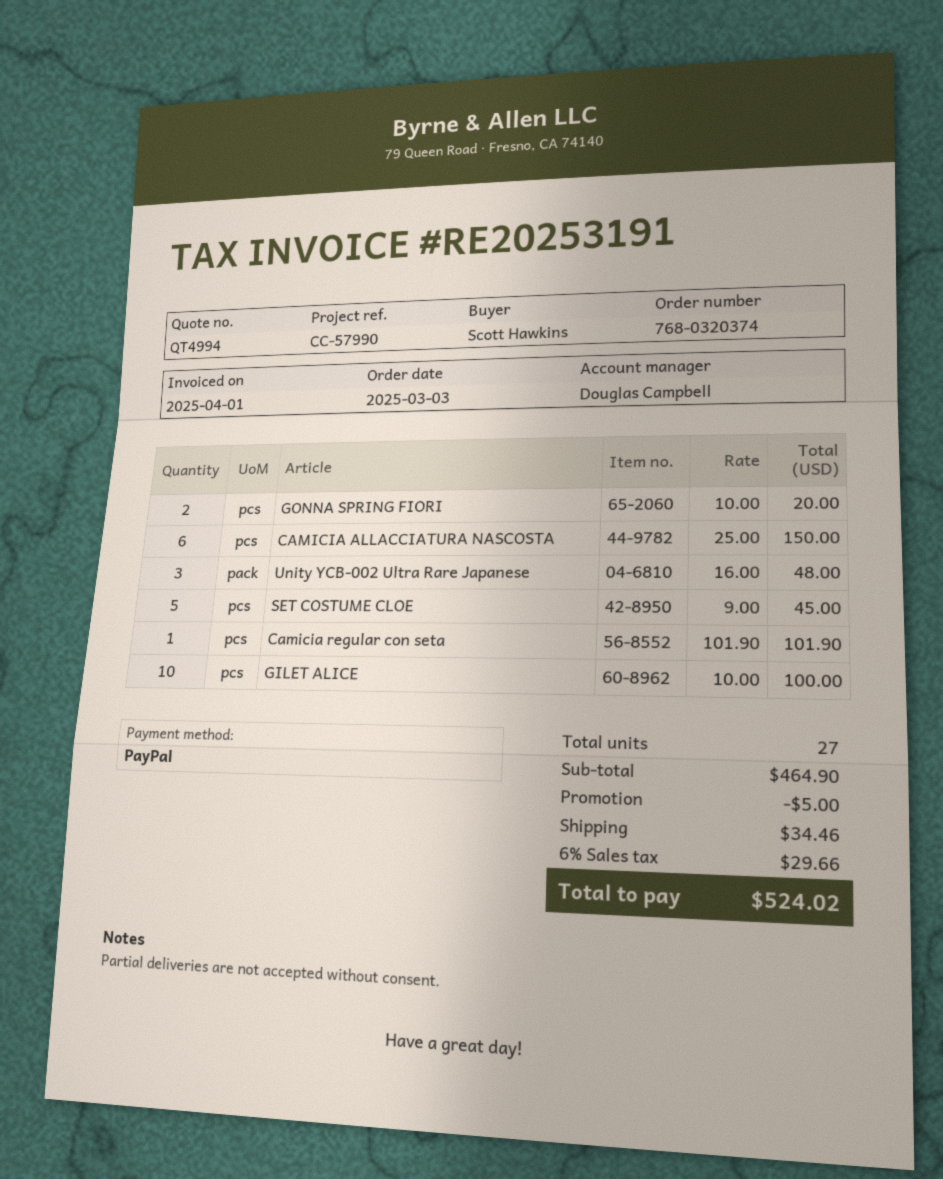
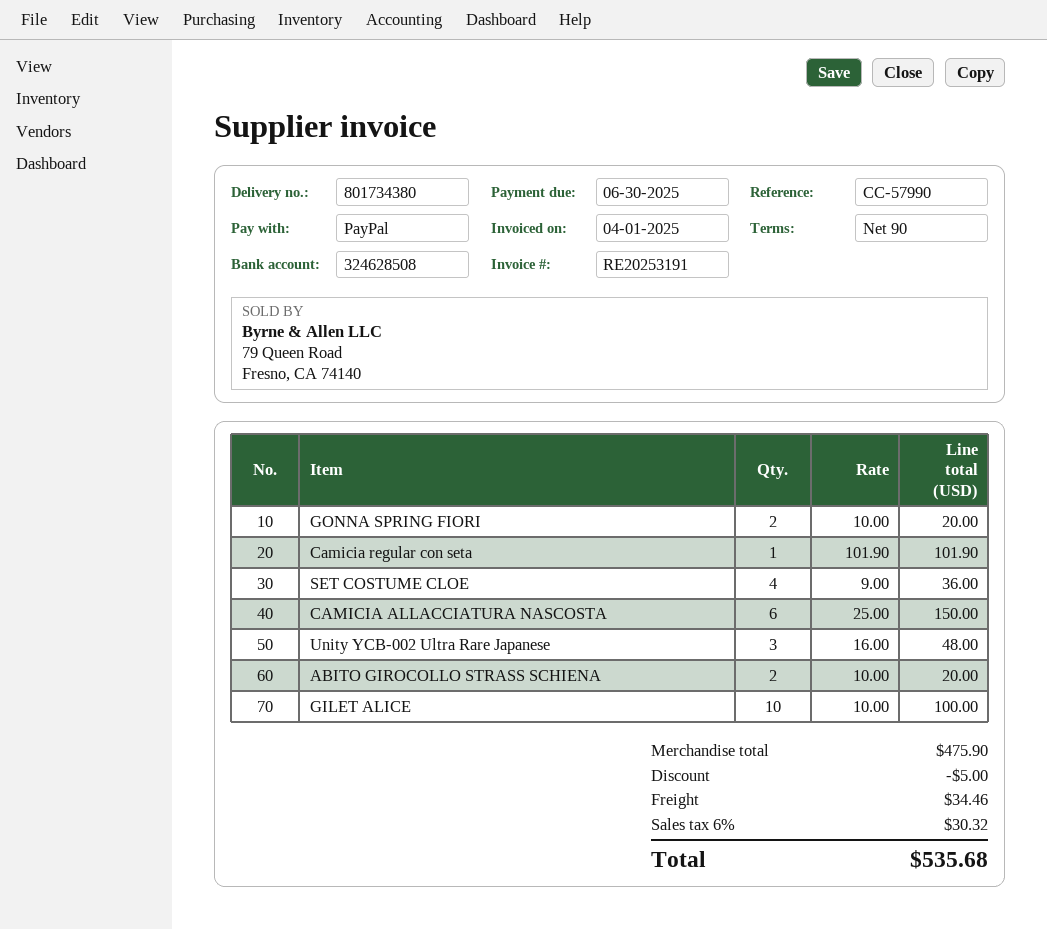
SET COSTUME CLOE: 5 x 9.00 = 45.00 -> 4 x 9.00 = 36.00
ABITO GIROCOLLO STRASS SCHIENA: none -> 2 x 10.00 = 20.00
subtotal: 464.90 -> 475.90
tax: 6% = 29.66 -> 6% = 30.32
total: 524.02 -> 535.68

